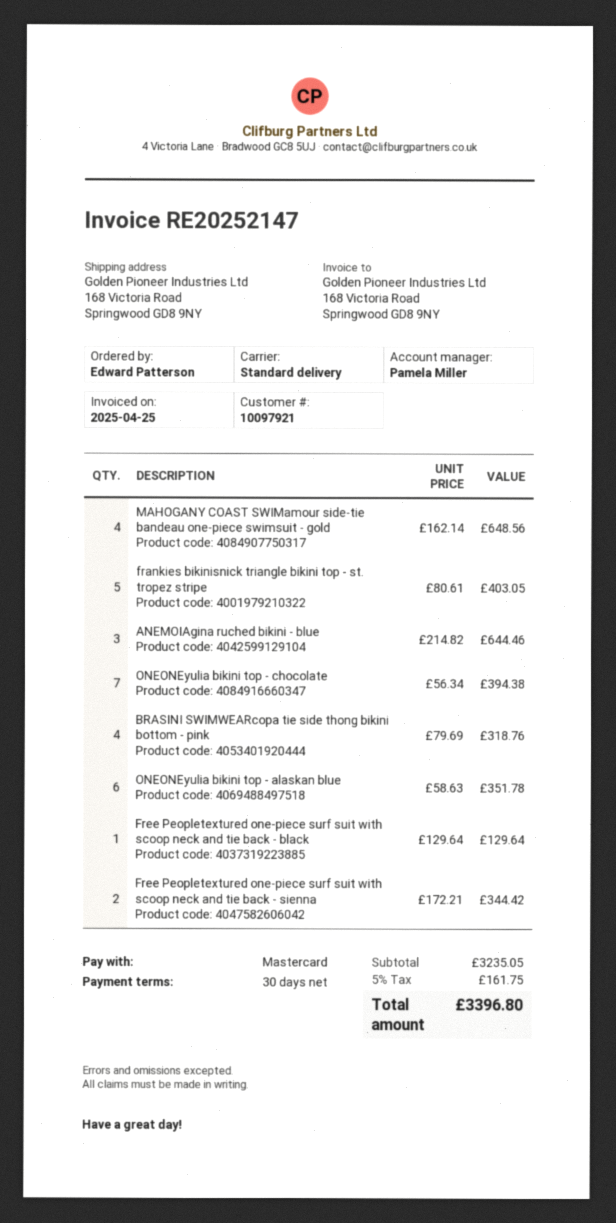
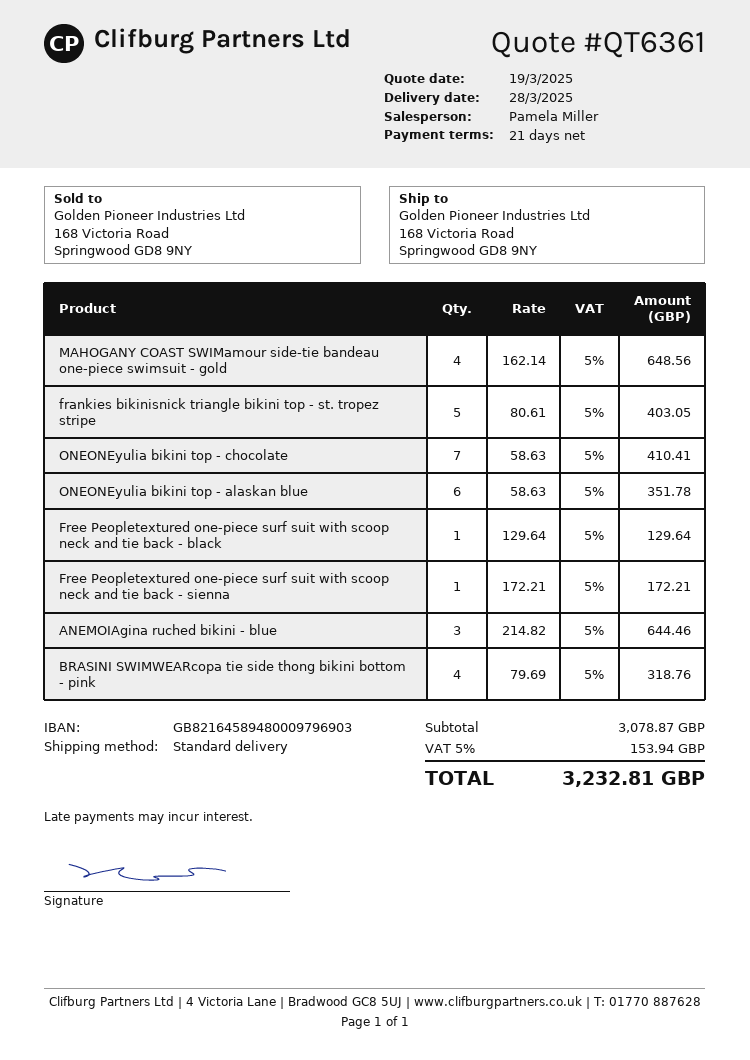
payment terms: 30 days -> 21 days
ONEONEyulia bikini top - chocolate: 7 x 56.34 = 394.38 -> 7 x 58.63 = 410.41
Free Peopletextured one-piece surf suit with scoop neck and tie back - sienna: 2 x 172.21 = 344.42 -> 1 x 172.21 = 172.21
subtotal: 3235.05 -> 3078.87
tax: 5% = 161.75 -> 5% = 153.94
total: 3396.80 -> 3232.81

